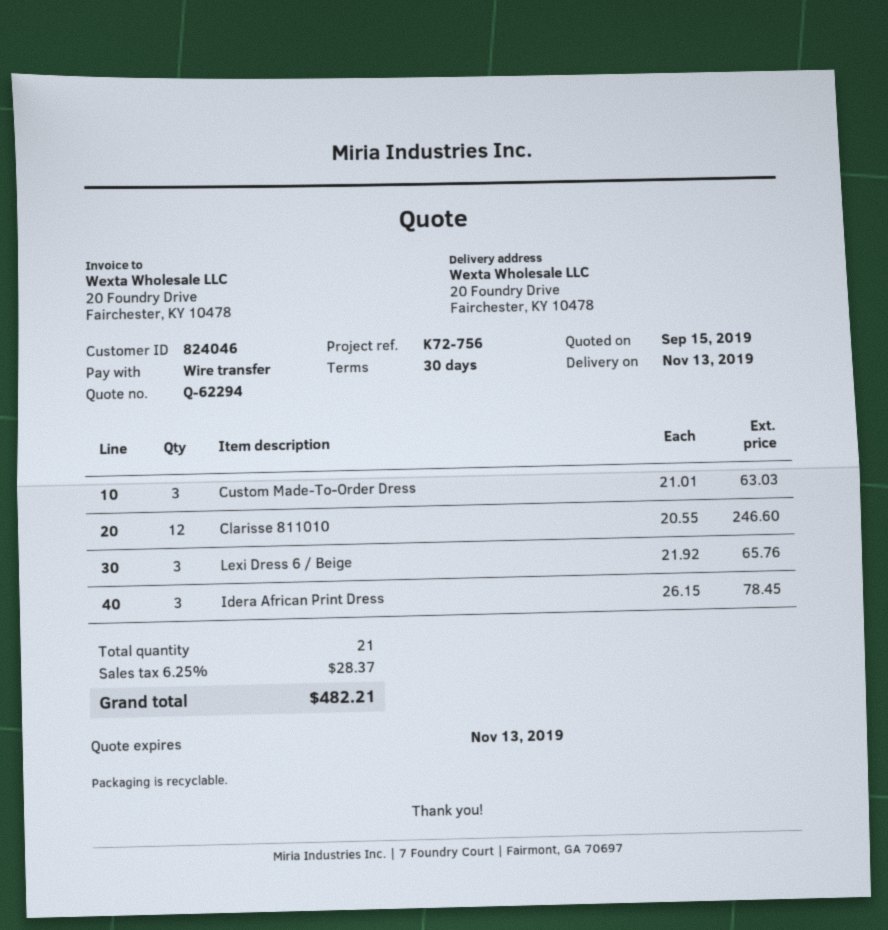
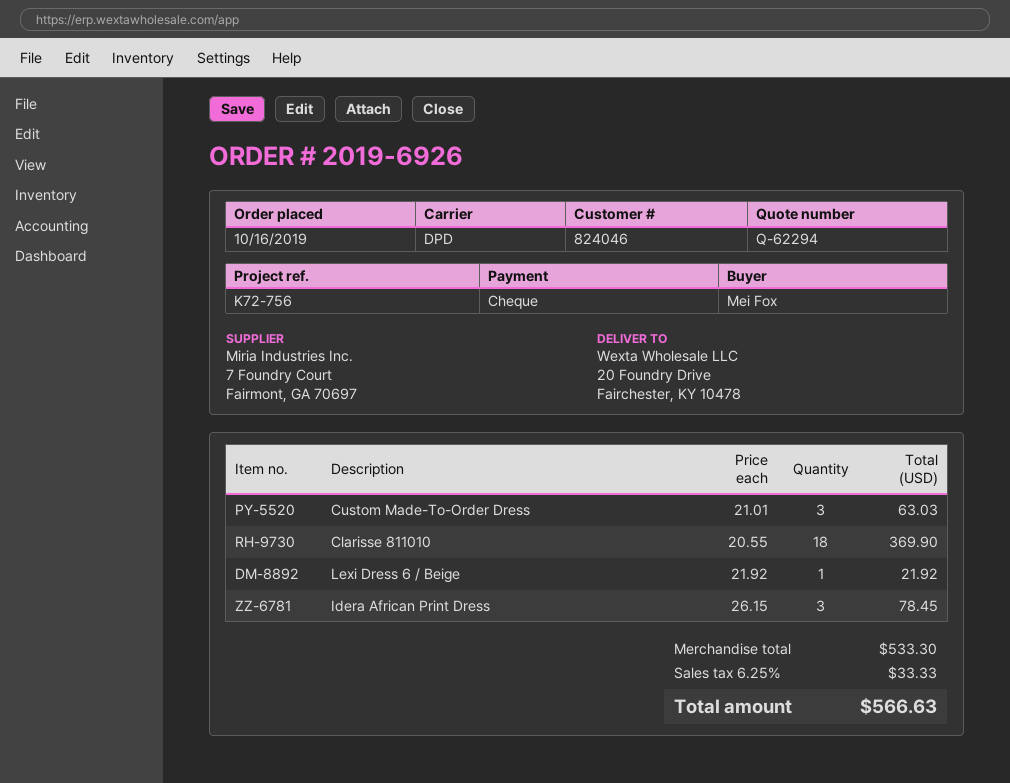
payment method: bank transfer -> cheque
Clarisse 811010: 12 x 20.55 = 246.60 -> 18 x 20.55 = 369.90
Lexi Dress 6 / Beige: 3 x 21.92 = 65.76 -> 1 x 21.92 = 21.92
tax: 6.25% = 28.37 -> 6.25% = 33.33
total: 482.21 -> 566.63

